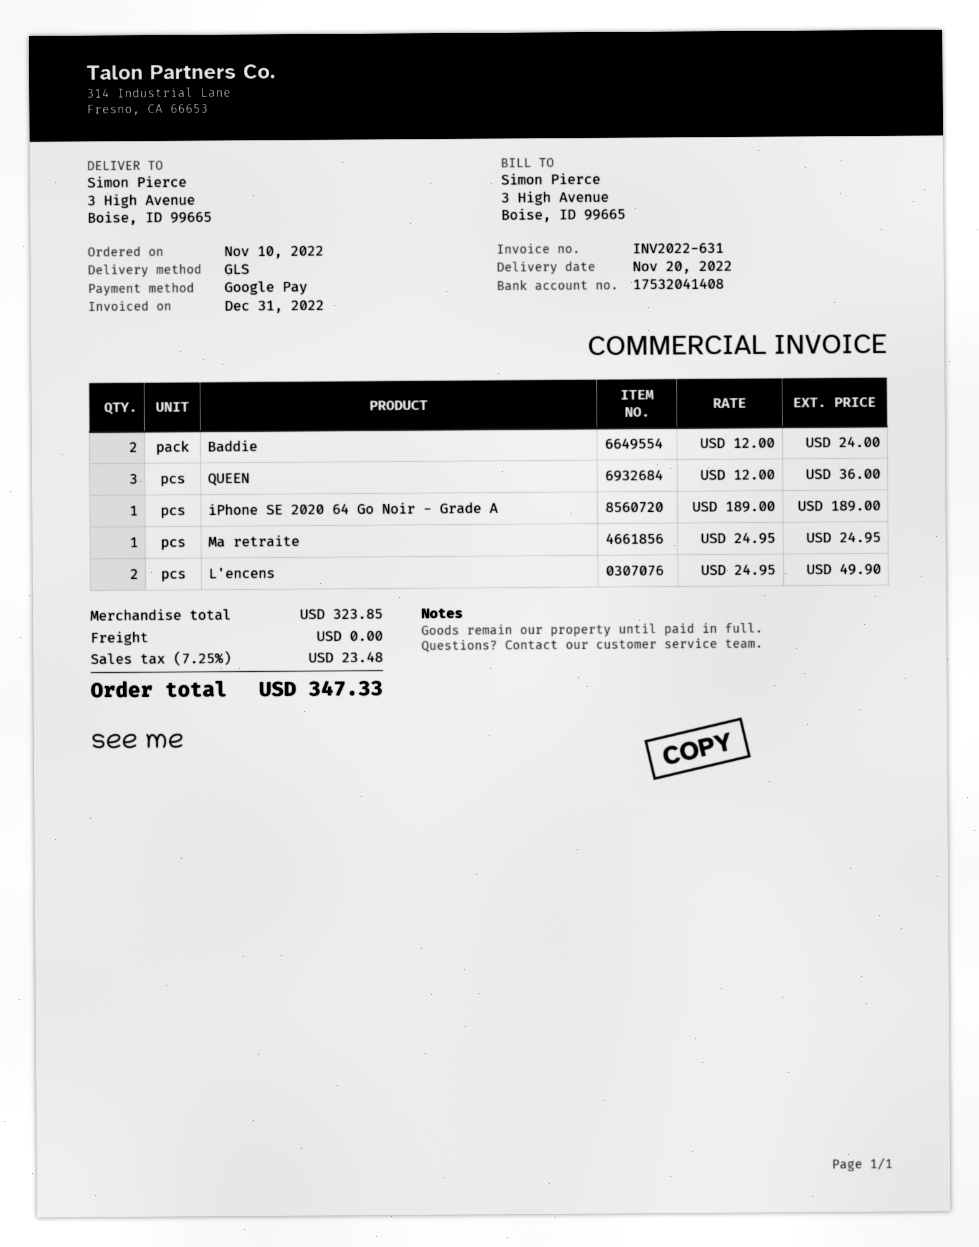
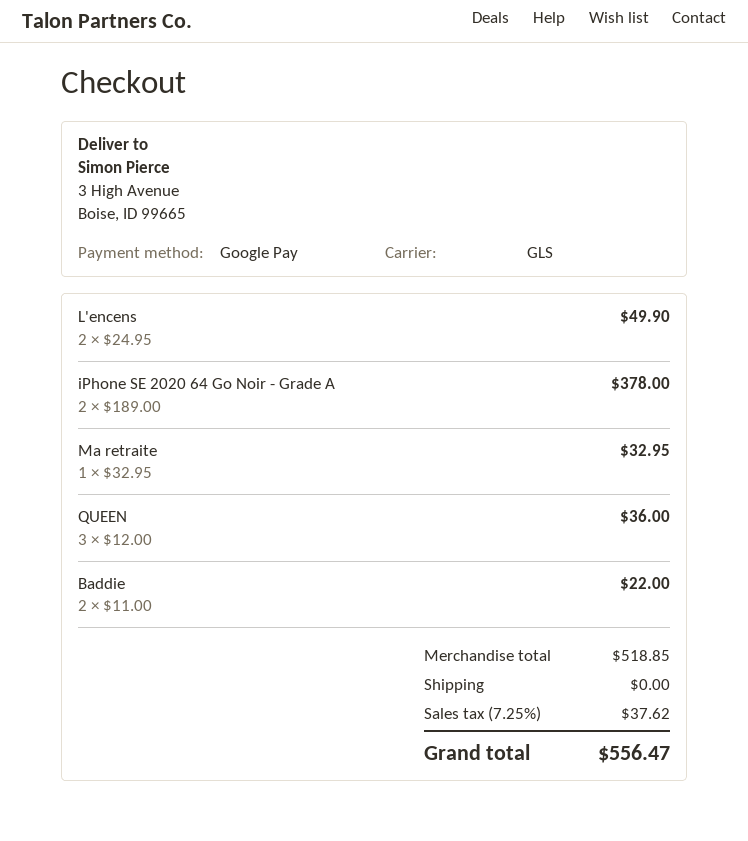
Baddie: 2 x 12.00 = 24.00 -> 2 x 11.00 = 22.00
iPhone SE 2020 64 Go Noir - Grade A: 1 x 189.00 = 189.00 -> 2 x 189.00 = 378.00
Ma retraite: 1 x 24.95 = 24.95 -> 1 x 32.95 = 32.95
subtotal: 323.85 -> 518.85
tax: 7.25% = 23.48 -> 7.25% = 37.62
total: 347.33 -> 556.47

